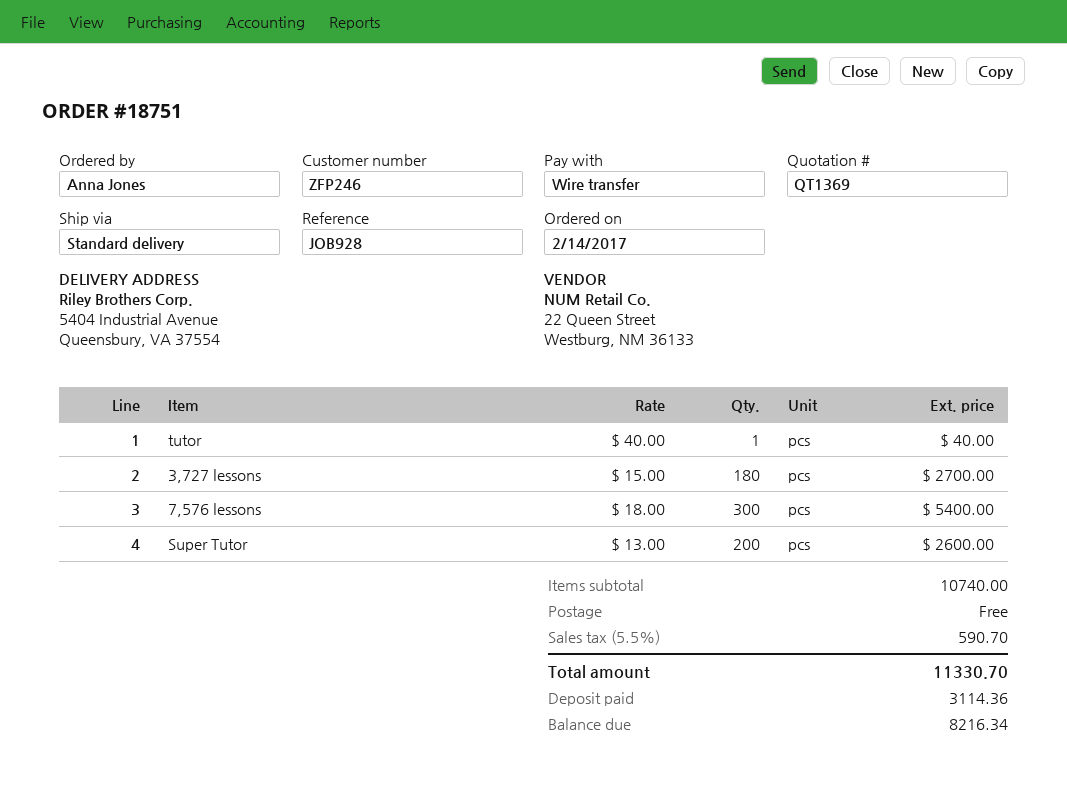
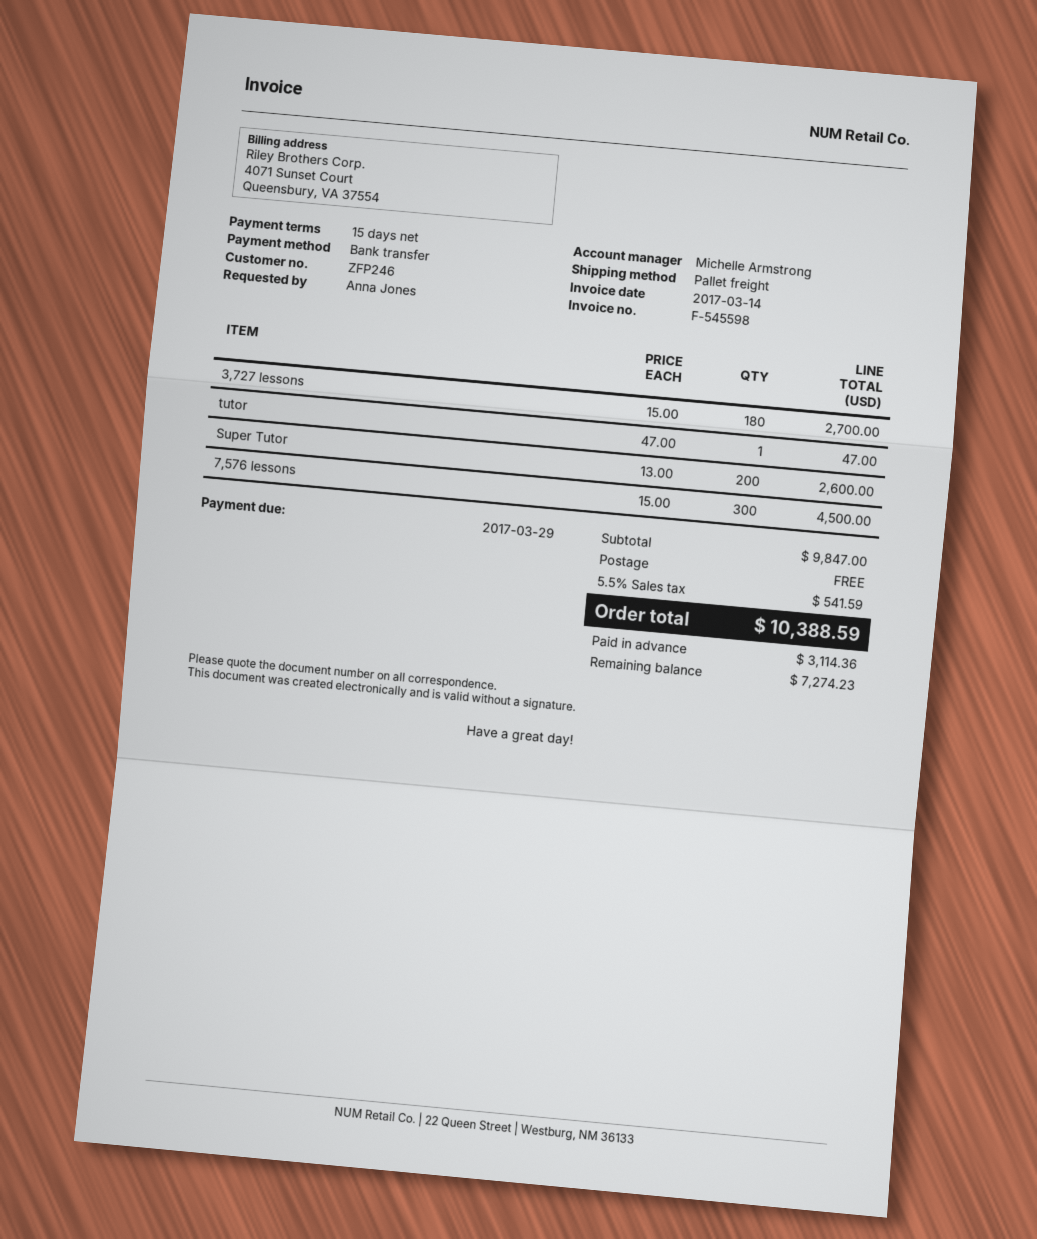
shipping method: standard -> pallet freight
tutor: 1 x 40.00 = 40.00 -> 1 x 47.00 = 47.00
7,576 lessons: 300 x 18.00 = 5400.00 -> 300 x 15.00 = 4500.00
subtotal: 10740.00 -> 9847.00
tax: 5.5% = 590.70 -> 5.5% = 541.59
total: 11330.70 -> 10388.59
balance: 8216.34 -> 7274.23

